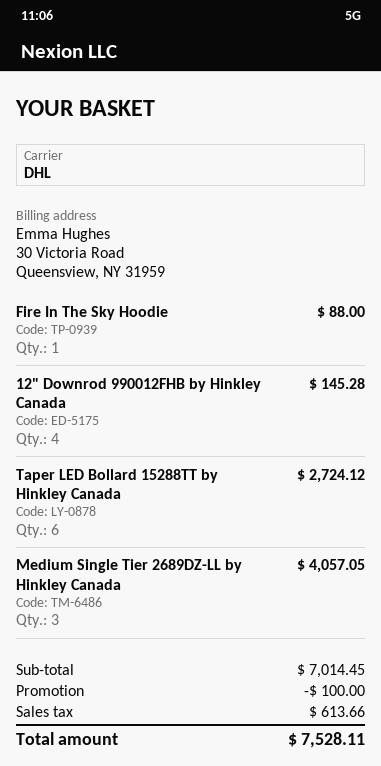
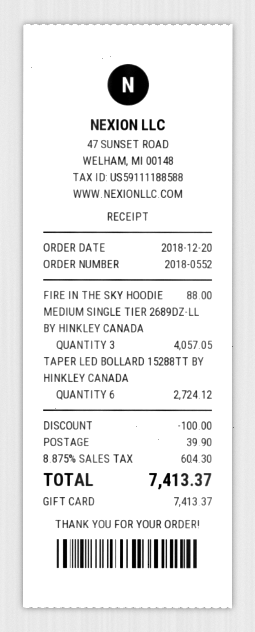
12" Downrod 990012FHB by Hinkley Canada: 4 for 145.28 -> none
shipping: none -> 39.90
tax: 613.66 -> 604.30
total: 7528.11 -> 7413.37

